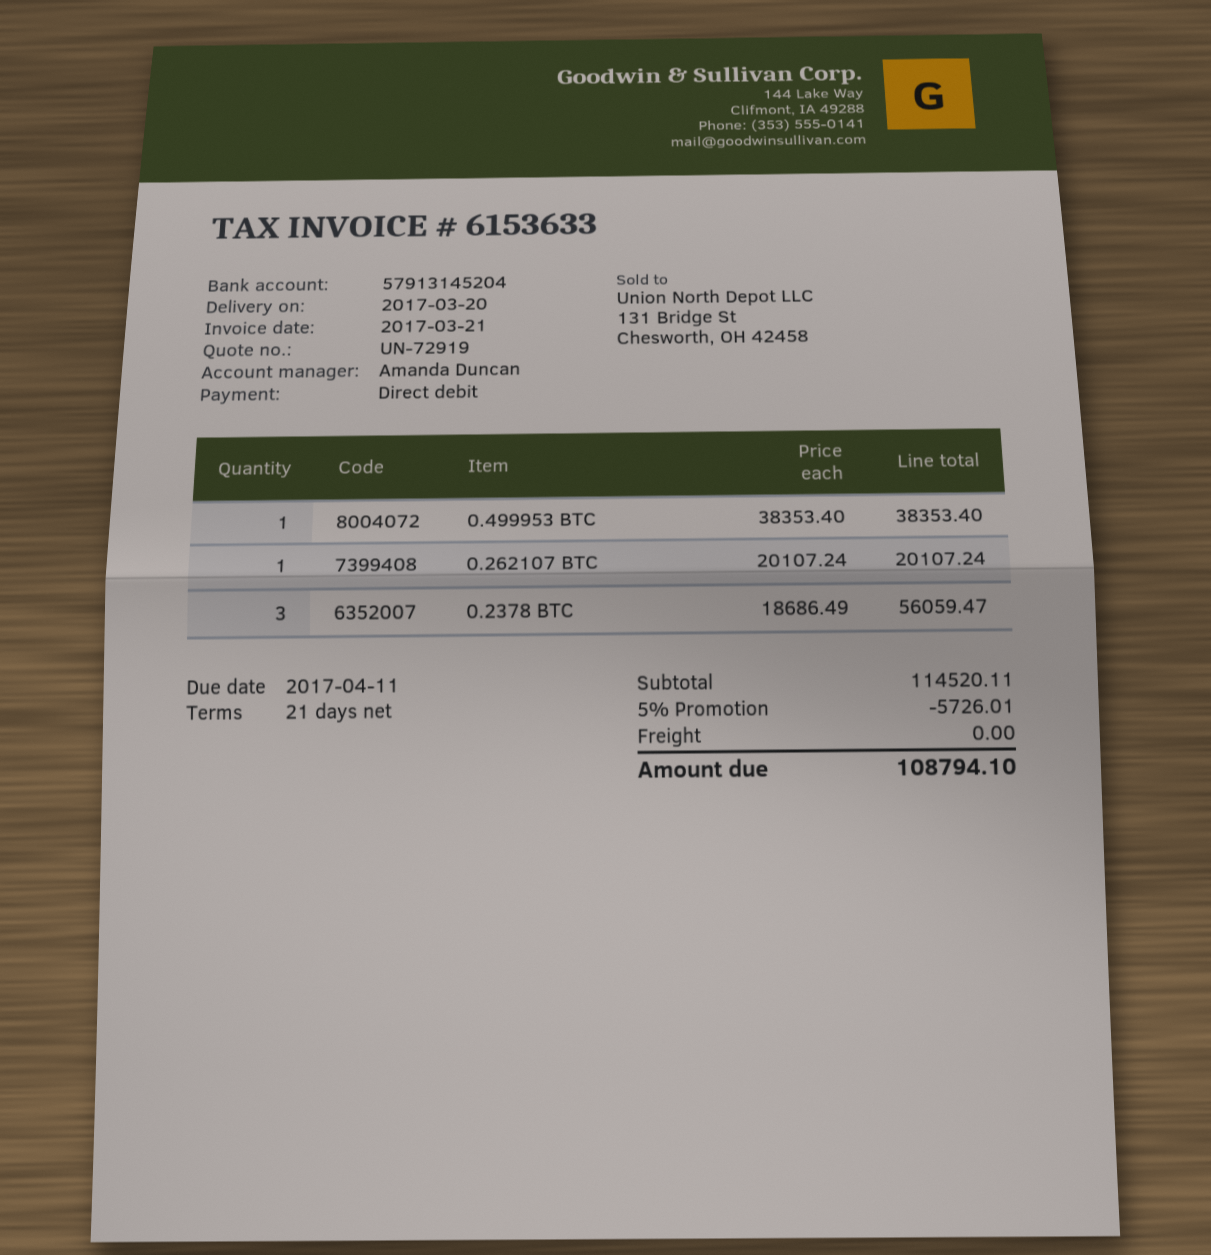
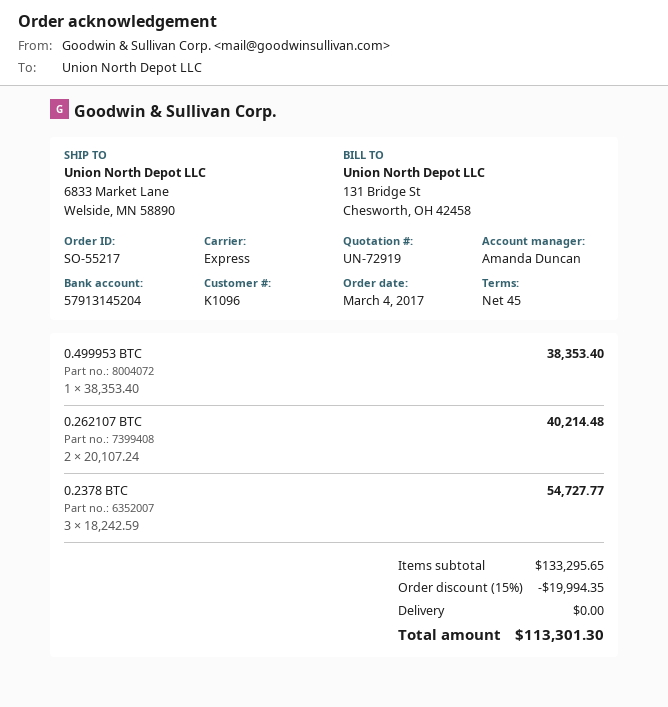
payment terms: 21 days -> 45 days
0.262107 BTC: 1 x 20107.24 = 20107.24 -> 2 x 20107.24 = 40214.48
0.2378 BTC: 3 x 18686.49 = 56059.47 -> 3 x 18242.59 = 54727.77
subtotal: 114520.11 -> 133295.65
discount: 5% = 5726.01 -> 15% = 19994.35
total: 108794.10 -> 113301.30

